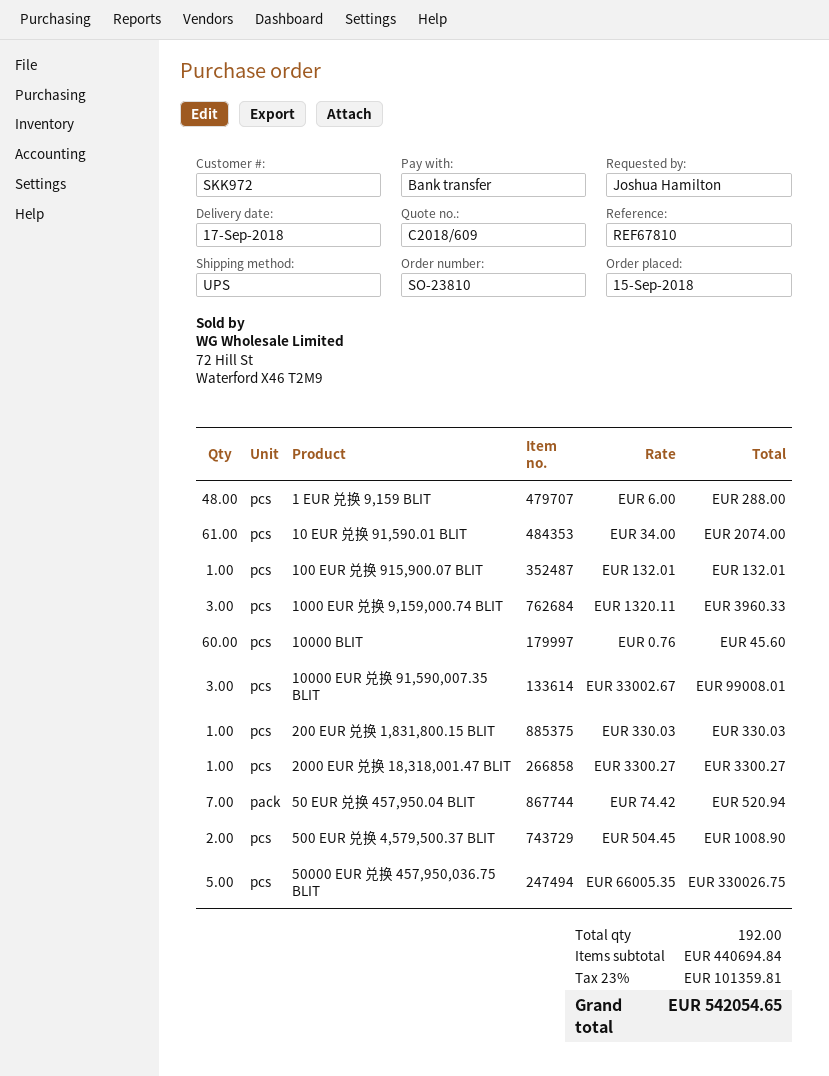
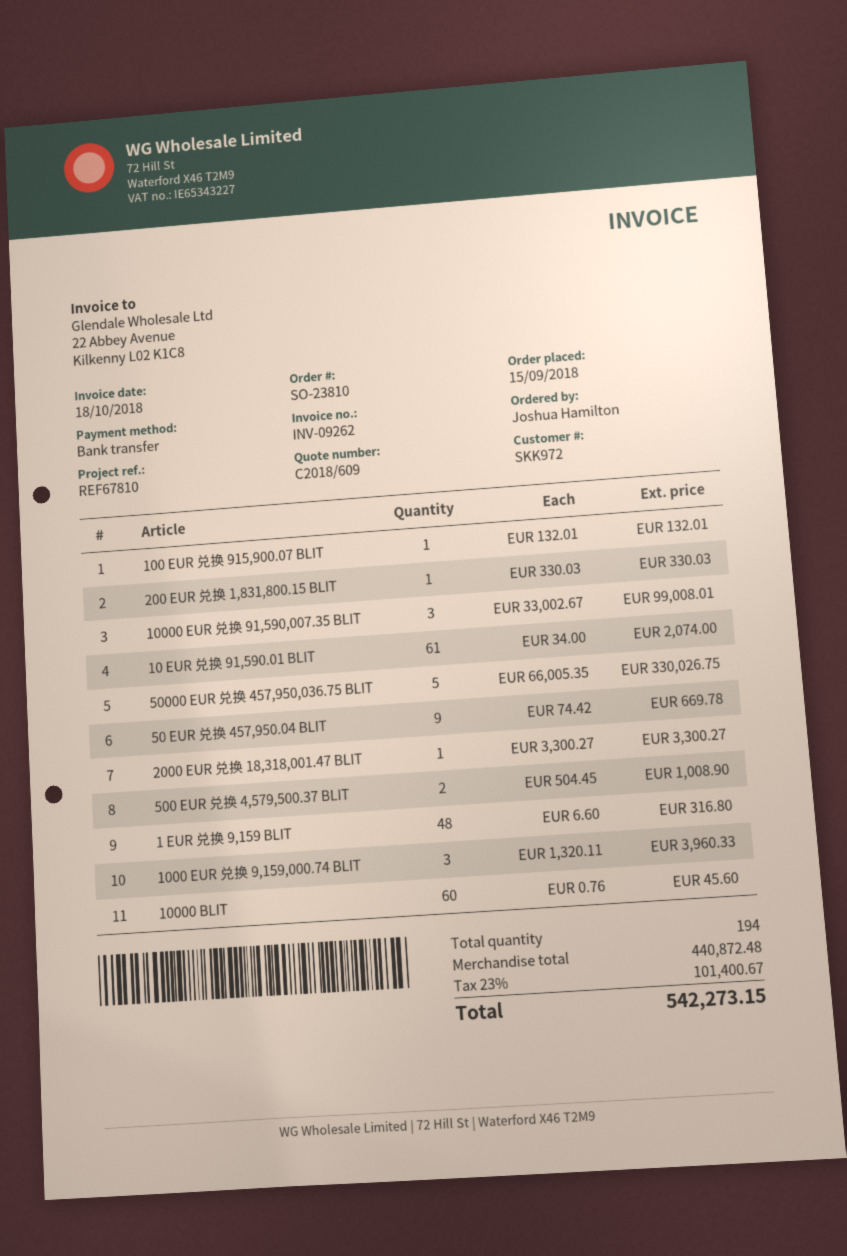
1 EUR 兑换 9,159 BLIT: 48 x 6.00 = 288.00 -> 48 x 6.60 = 316.80
50 EUR 兑换 457,950.04 BLIT: 7 x 74.42 = 520.94 -> 9 x 74.42 = 669.78
total quantity: 192 -> 194
subtotal: 440694.84 -> 440872.48
tax: 23% = 101359.81 -> 23% = 101400.67
total: 542054.65 -> 542273.15

